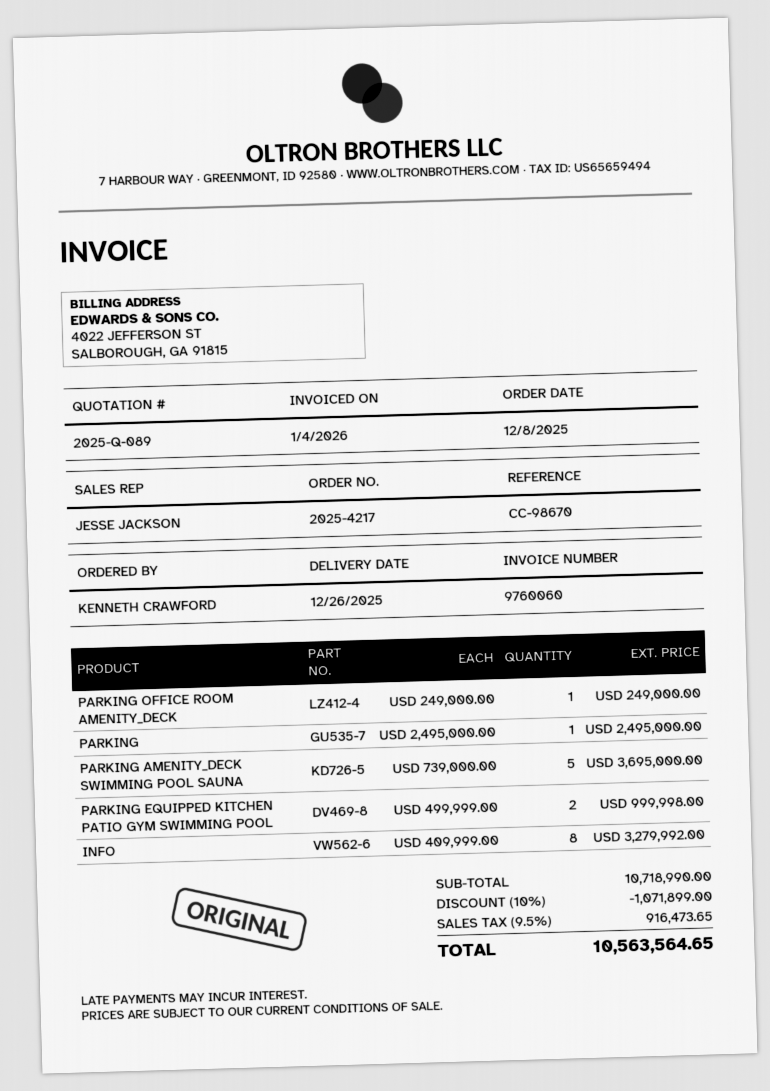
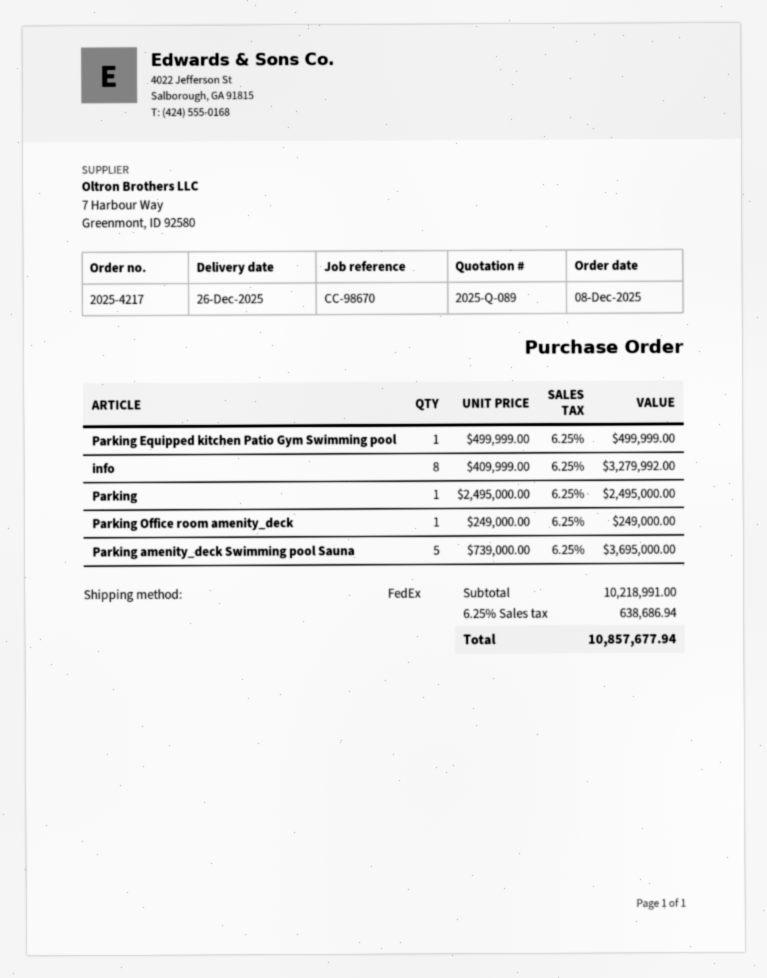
PARKING EQUIPPED KITCHEN PATIO GYM SWIMMING POOL: 2 x 499999.00 = 999998.00 -> 1 x 499999.00 = 499999.00
subtotal: 10718990.00 -> 10218991.00
discount: 10% = 1071899.00 -> none
tax: 9.5% = 916473.65 -> 6.25% = 638686.94
total: 10563564.65 -> 10857677.94

